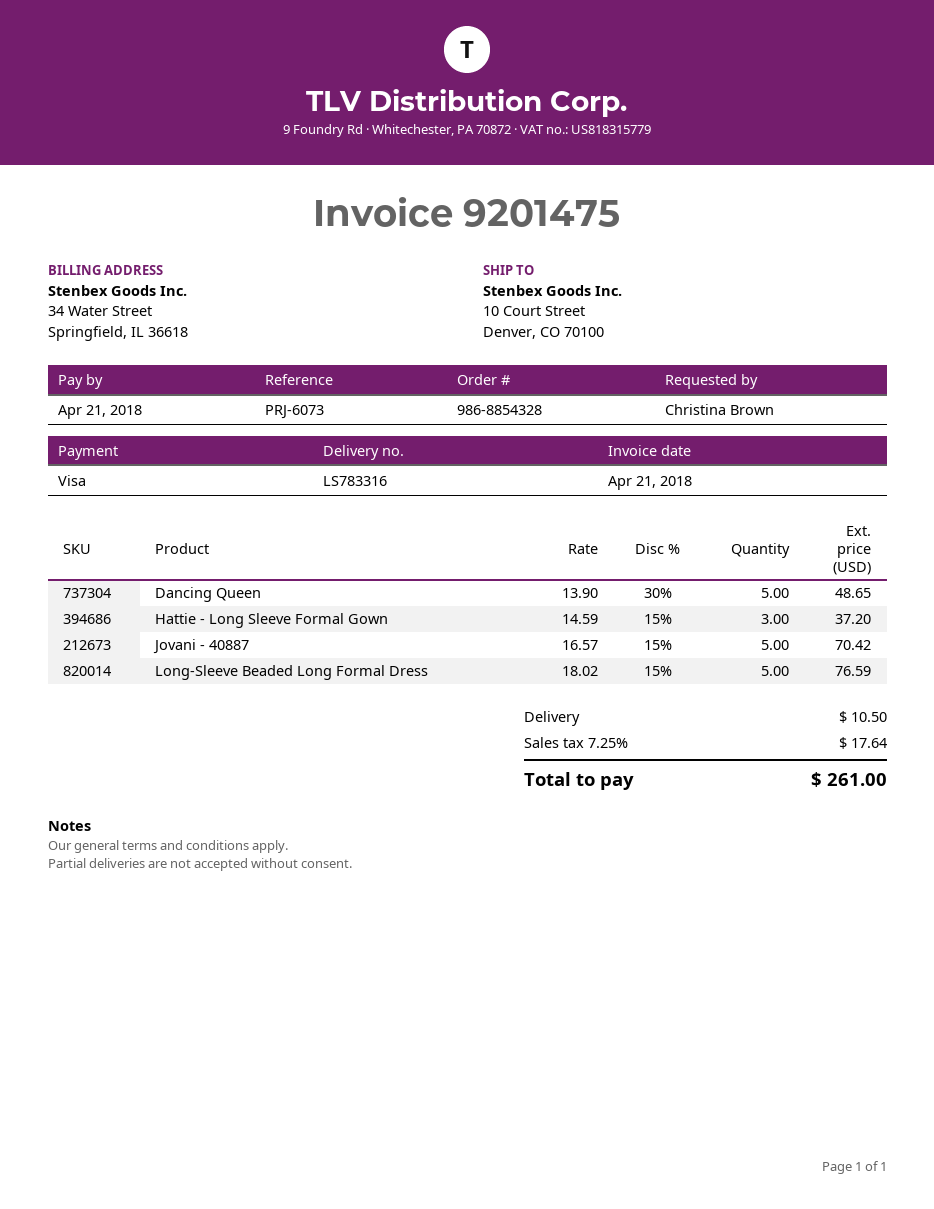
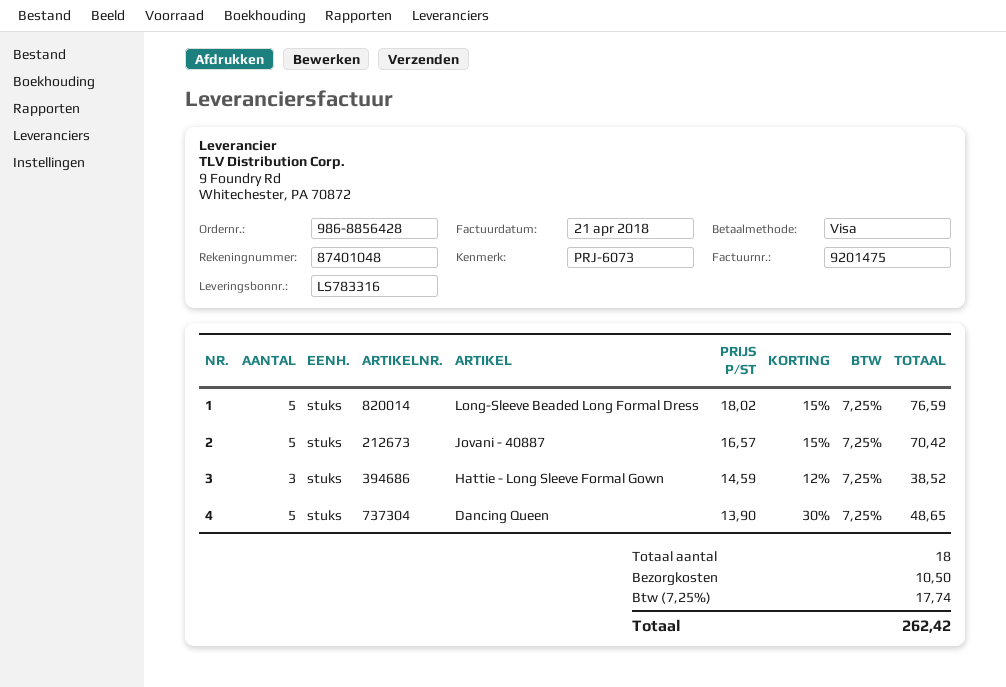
order number: 986-8854328 -> 986-8856428
Hattie - Long Sleeve Formal Gown: 3 x 14.59 - 15% = 37.20 -> 3 x 14.59 - 12% = 38.52
tax: 7.25% = 17.64 -> 7.25% = 17.74
total: 261.00 -> 262.42

